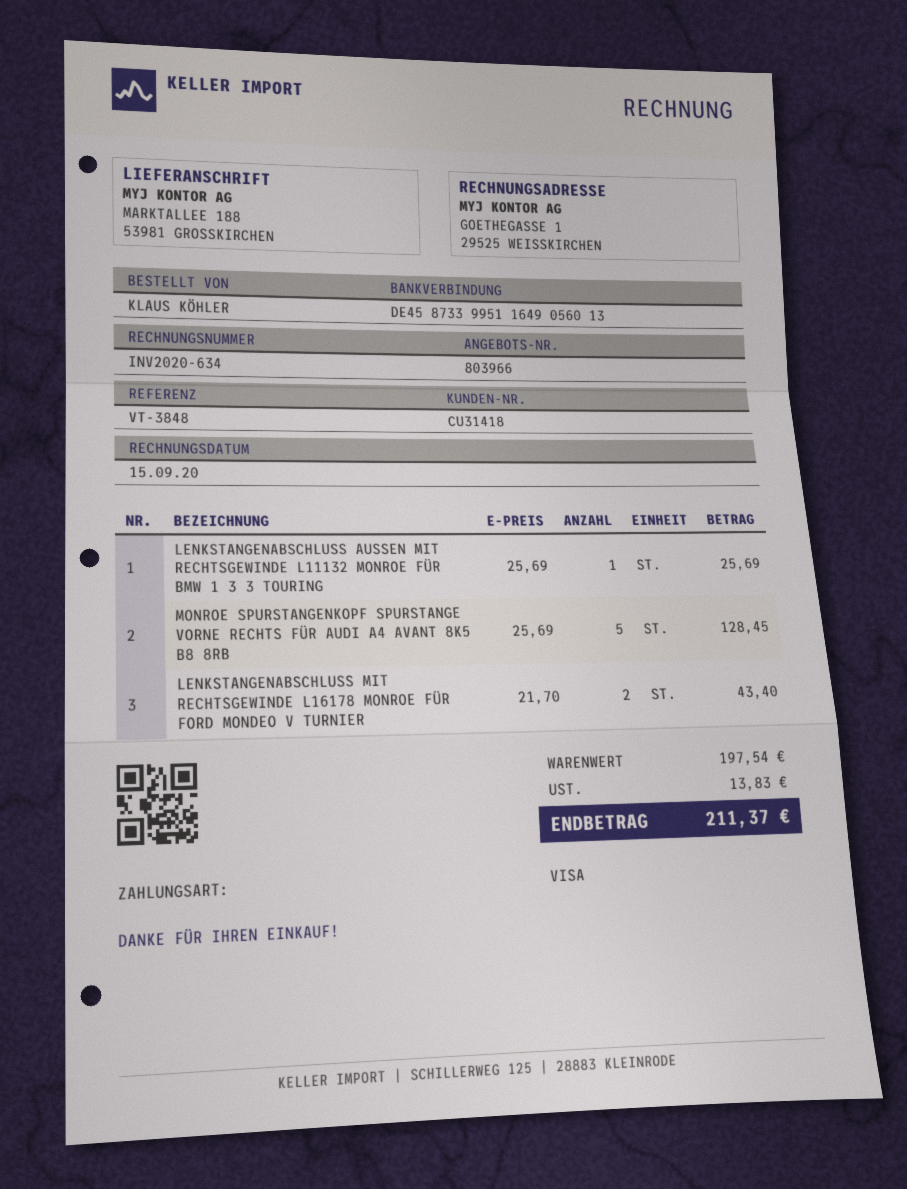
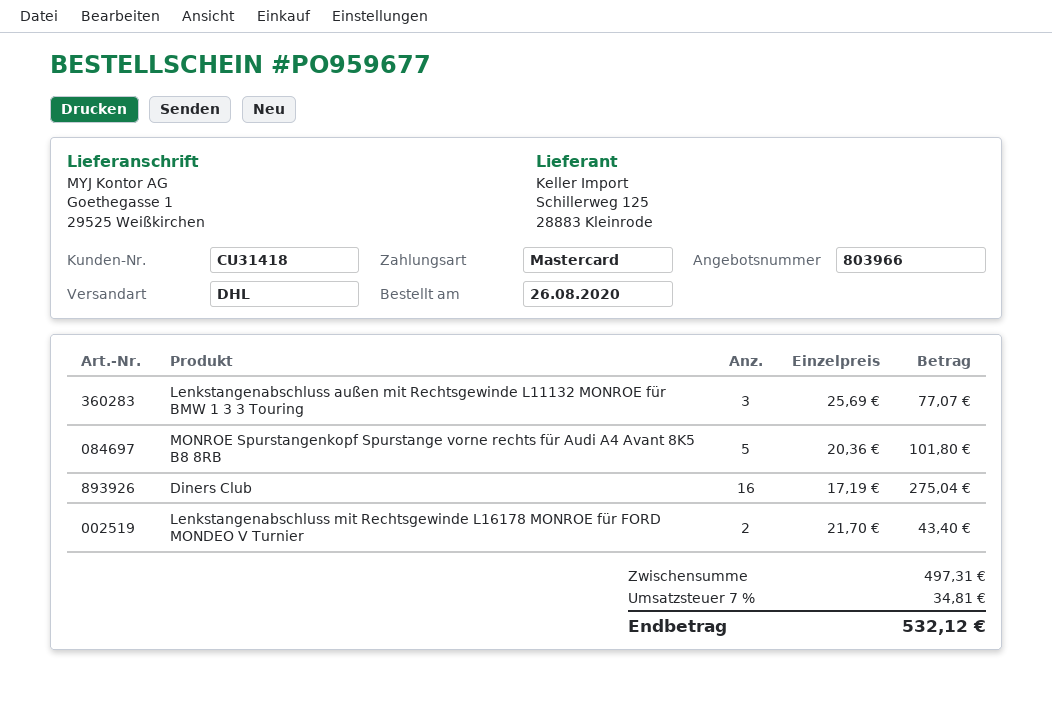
payment method: Visa -> Mastercard
ship to: MARKTALLEE 188, 53981 GROSSKIRCHEN -> Goethegasse 1, 29525 Weißkirchen
LENKSTANGENABSCHLUSS AUSSEN MIT RECHTSGEWINDE L11132 MONROE FÜR BMW 1 3 3 TOURING: 1 x 25.69 = 25.69 -> 3 x 25.69 = 77.07
MONROE SPURSTANGENKOPF SPURSTANGE VORNE RECHTS FÜR AUDI A4 AVANT 8K5 B8 8RB: 5 x 25.69 = 128.45 -> 5 x 20.36 = 101.80
Diners Club: none -> 16 x 17.19 = 275.04
subtotal: 197.54 -> 497.31
tax: 13.83 -> 34.81
total: 211.37 -> 532.12

